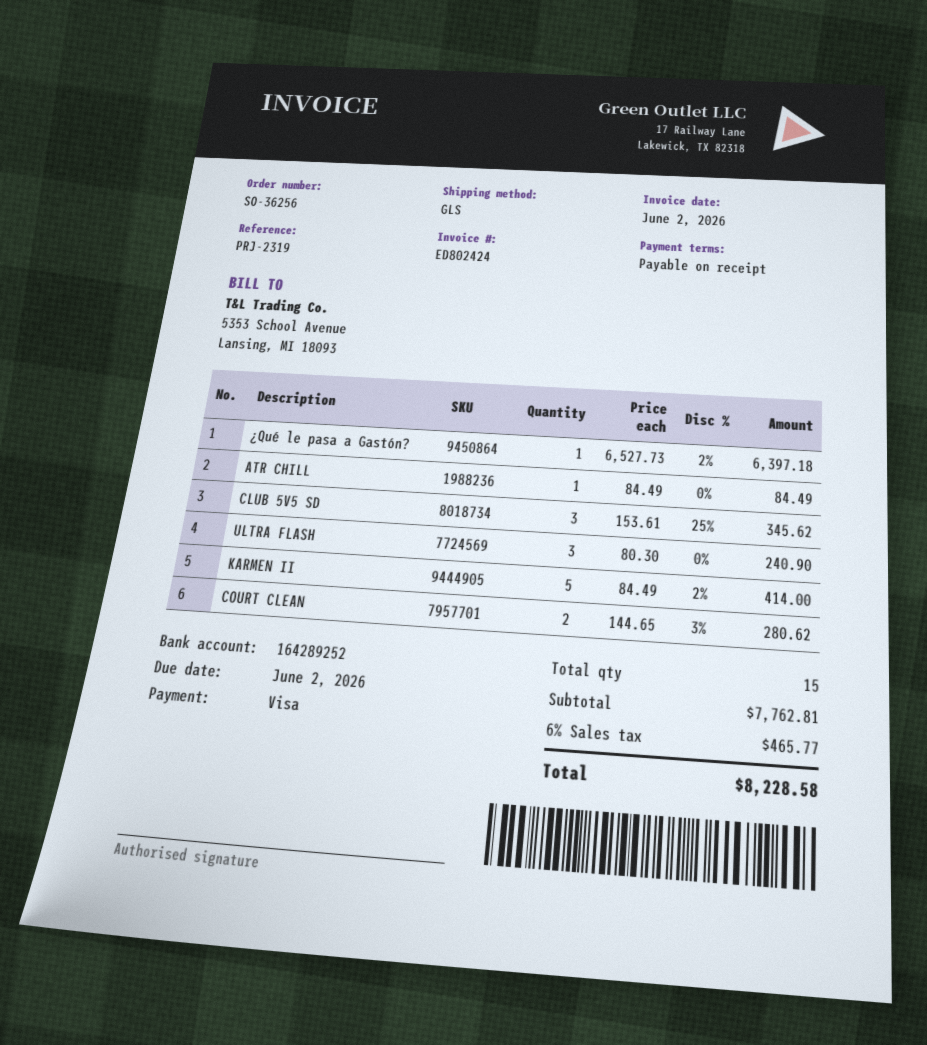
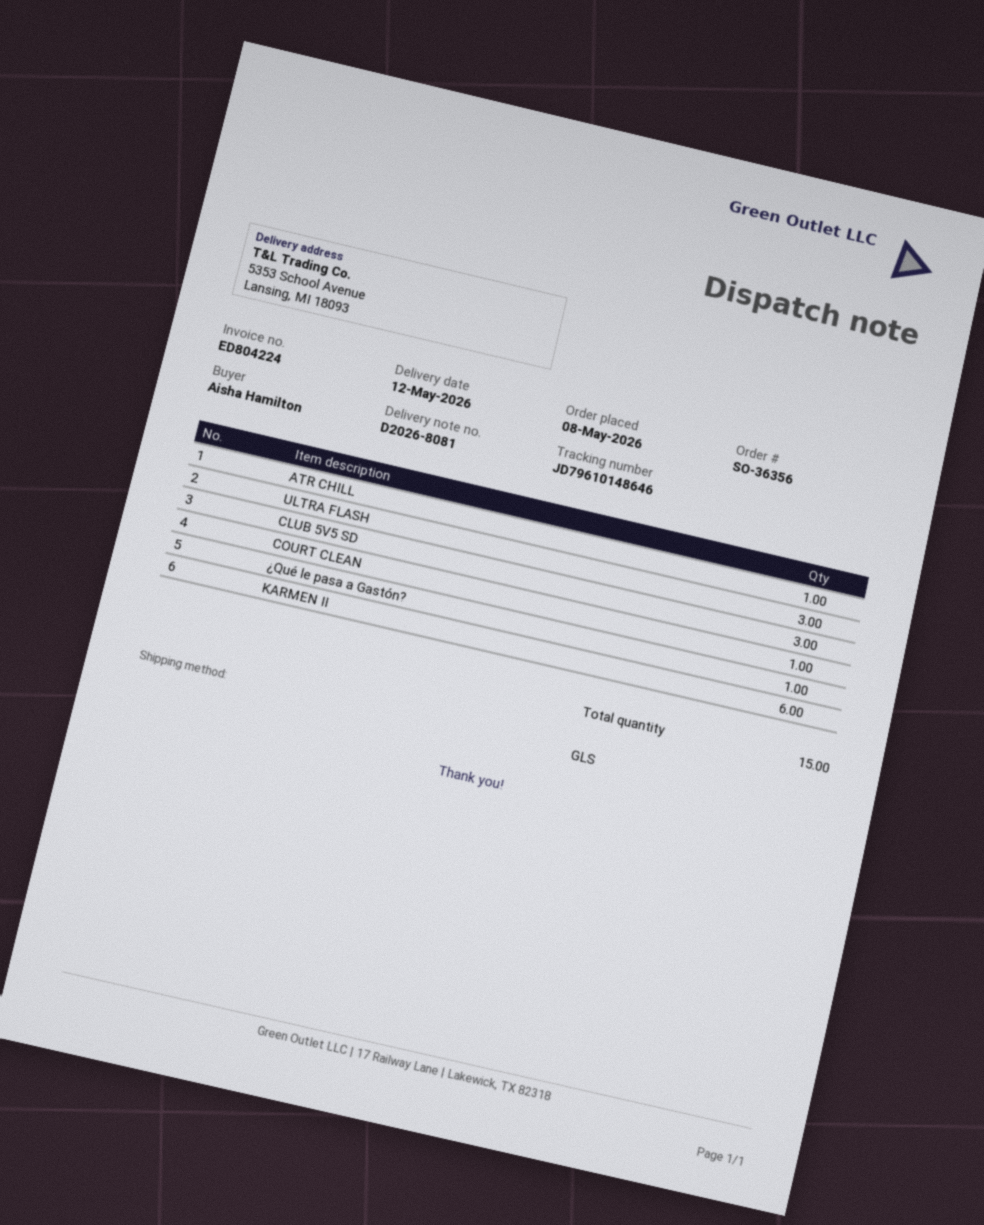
order number: SO-36256 -> SO-36356
invoice number: ED802424 -> ED804224
KARMEN II: 5 -> 6
COURT CLEAN: 2 -> 1

